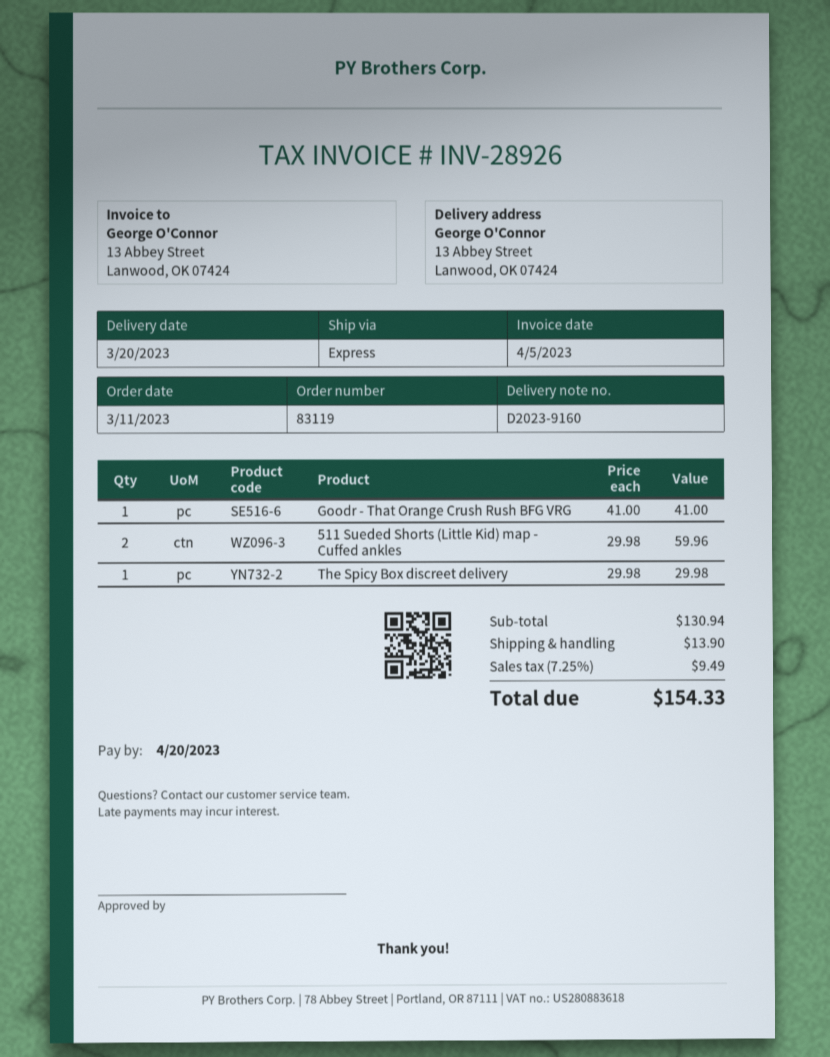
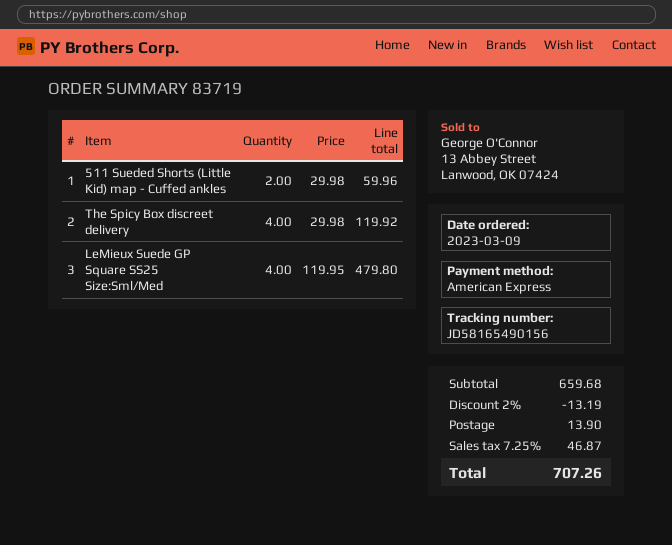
order number: 83119 -> 83719
order date: 2023-03-11 -> 2023-03-09
Goodr - That Orange Crush Rush BFG VRG: 1 x 41.00 = 41.00 -> none
The Spicy Box discreet delivery: 1 x 29.98 = 29.98 -> 4 x 29.98 = 119.92
LeMieux Suede GP Square SS25 Size:Sml/Med: none -> 4 x 119.95 = 479.80
subtotal: 130.94 -> 659.68
discount: none -> 2% = 13.19
tax: 7.25% = 9.49 -> 7.25% = 46.87
total: 154.33 -> 707.26

